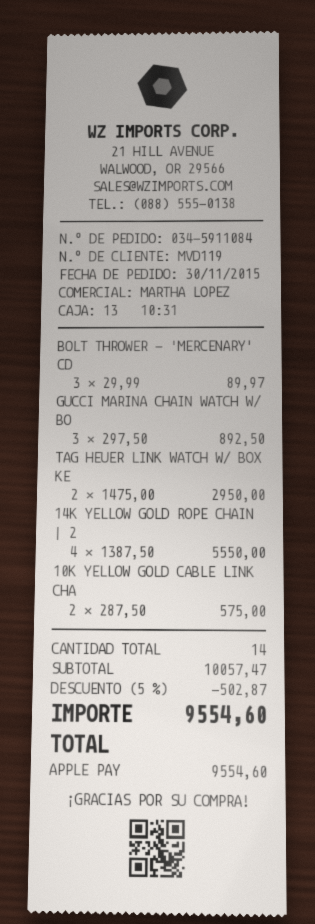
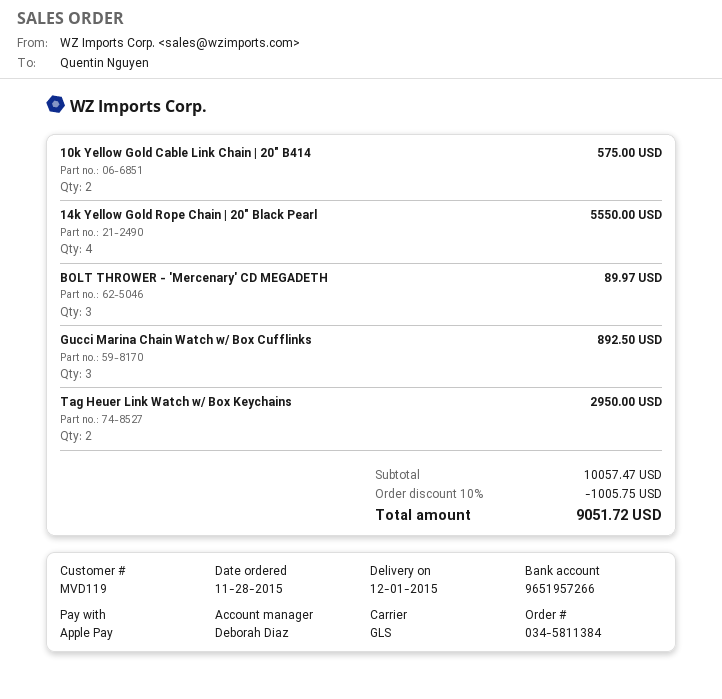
order number: 034-5911084 -> 034-5811384
order date: 2015-11-30 -> 2015-11-28
sales rep: MARTHA LOPEZ -> Deborah Diaz
discount: 5% = 502.87 -> 10% = 1005.75
total: 9554.60 -> 9051.72

